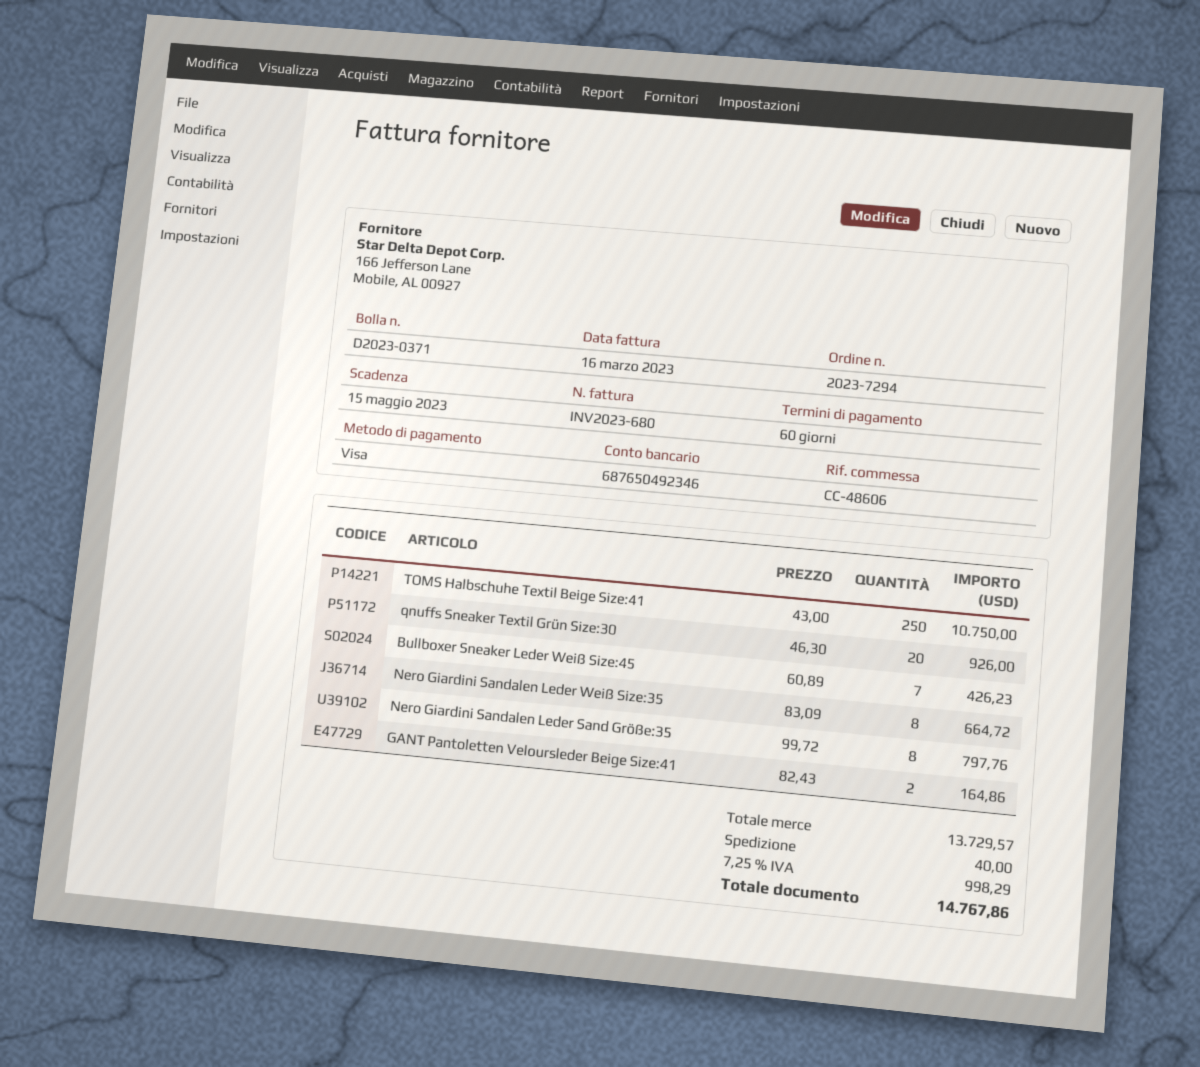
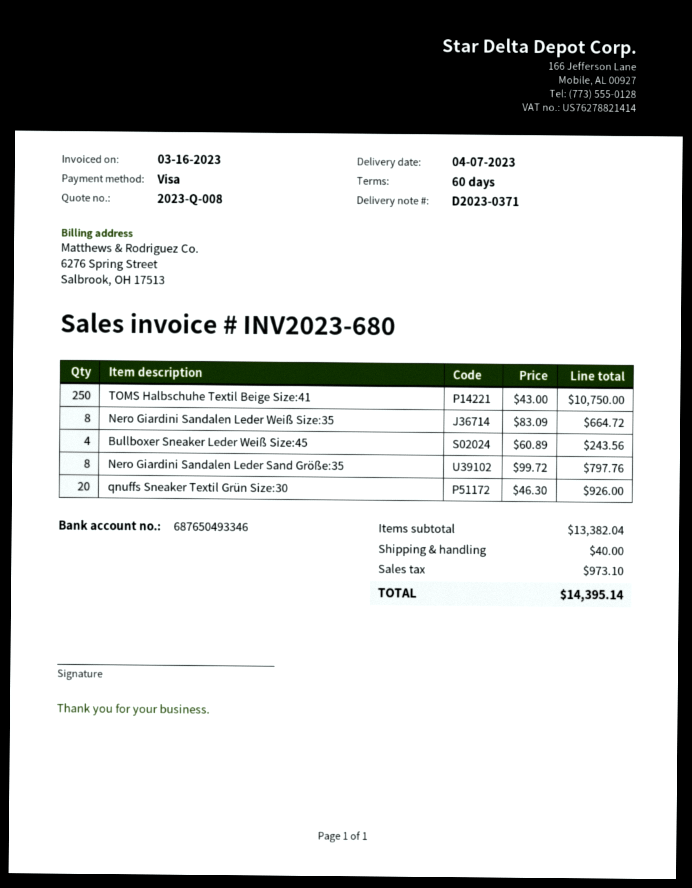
bank account: 687650492346 -> 687650493346
Bullboxer Sneaker Leder Weiß Size:45: 7 x 60.89 = 426.23 -> 4 x 60.89 = 243.56
GANT Pantoletten Veloursleder Beige Size:41: 2 x 82.43 = 164.86 -> none
subtotal: 13729.57 -> 13382.04
tax: 998.29 -> 973.10
total: 14767.86 -> 14395.14

